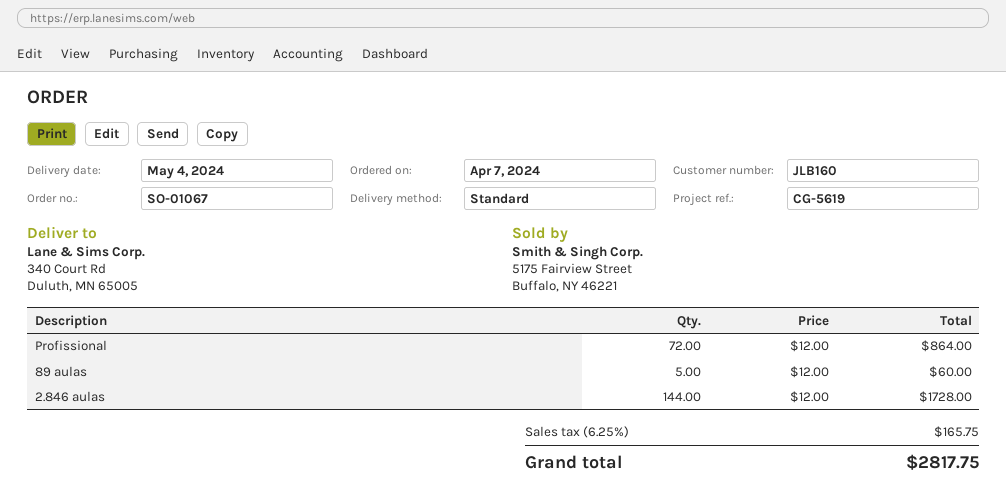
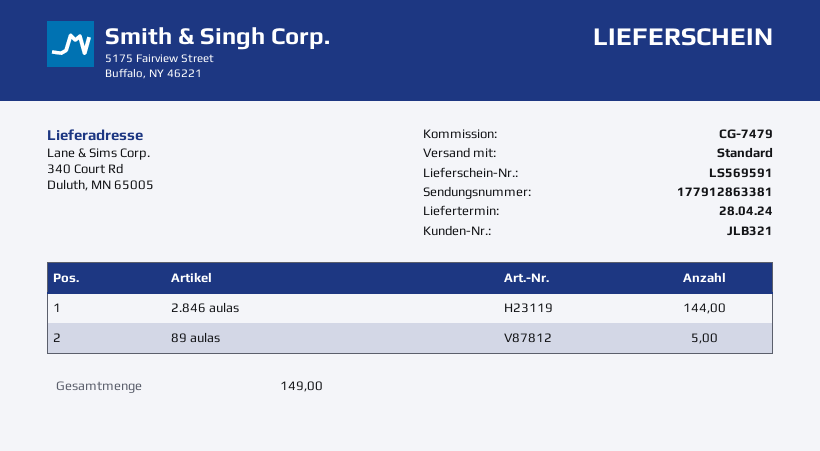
delivery date: 2024-05-04 -> 2024-04-28
customer number: JLB160 -> JLB321
reference: CG-5619 -> CG-7479
Profissional: 72 -> none

